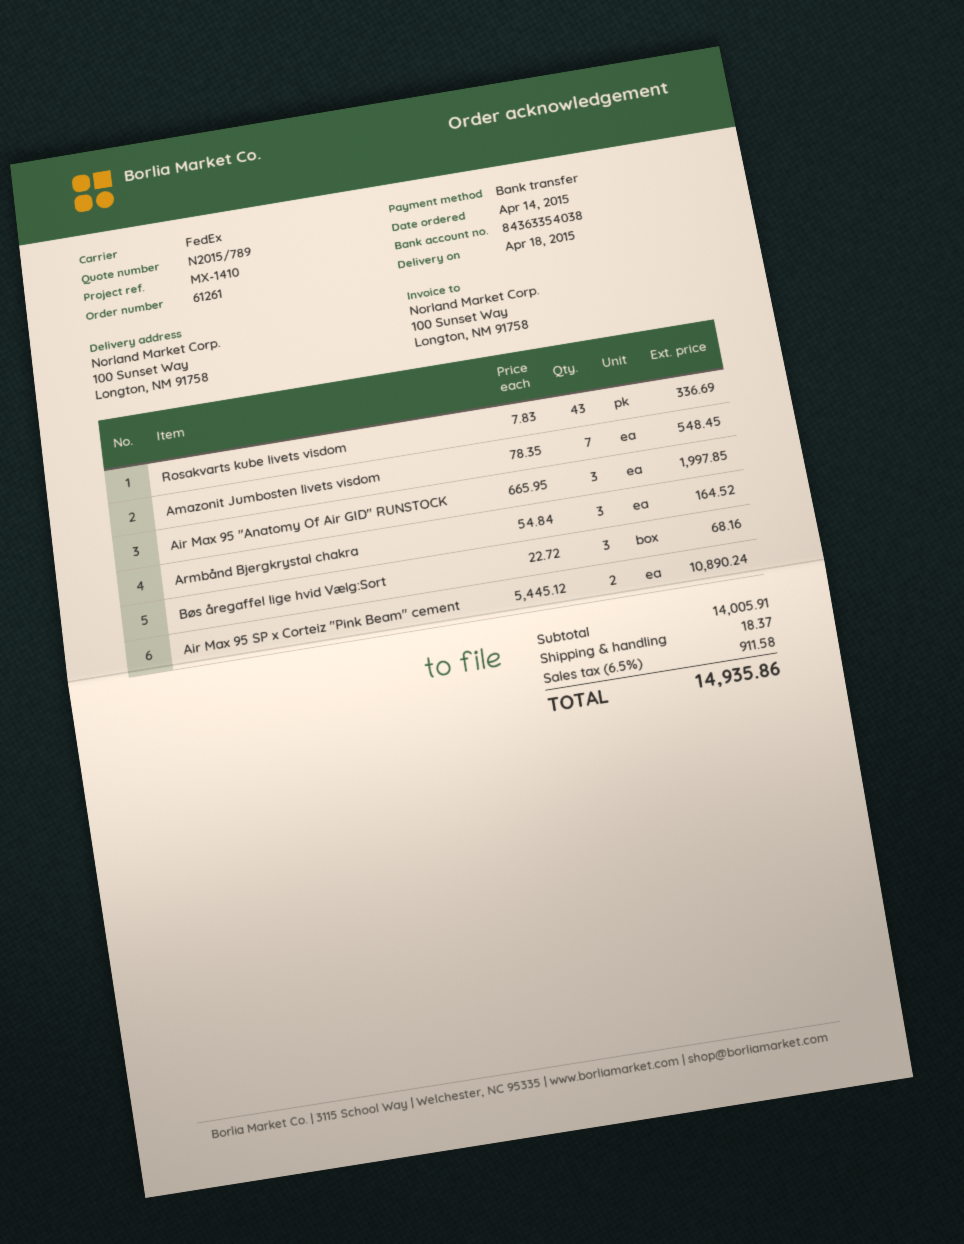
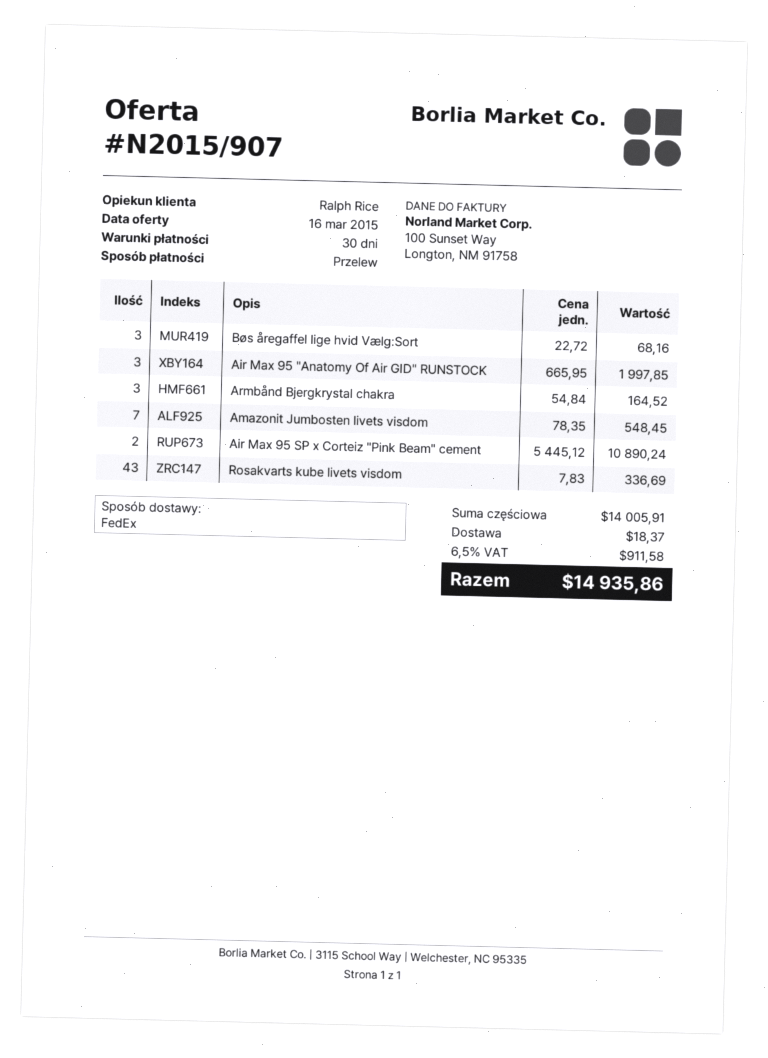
quote number: N2015/789 -> N2015/907

